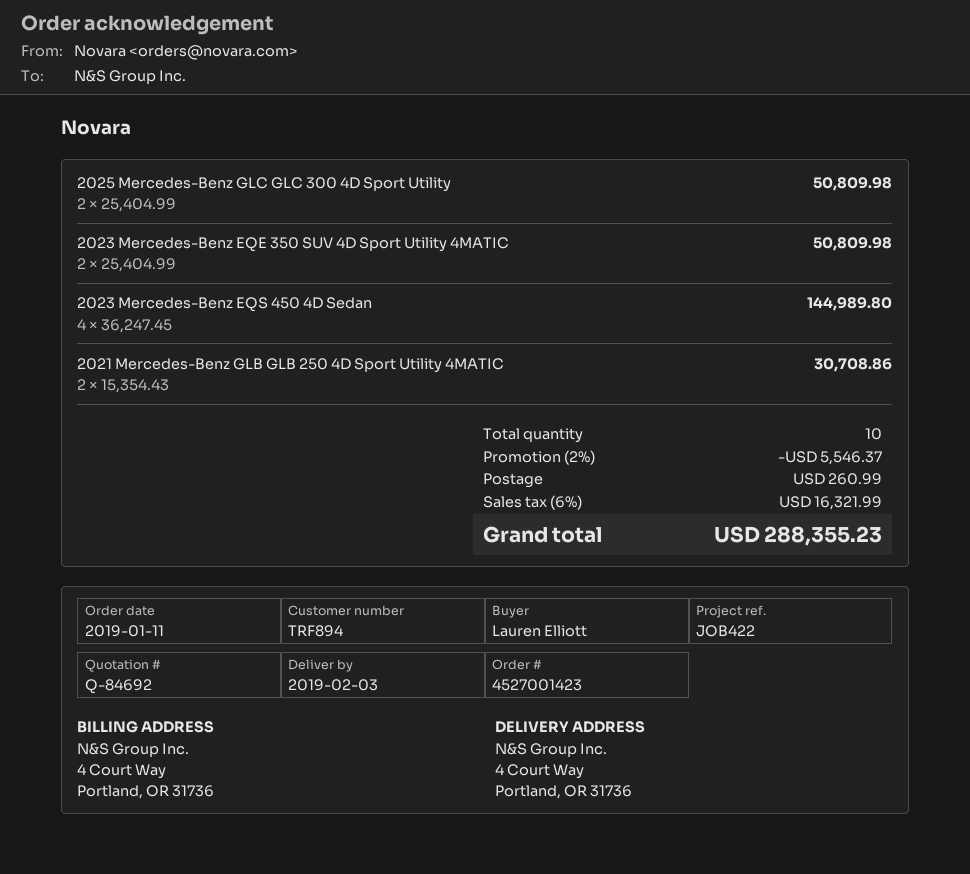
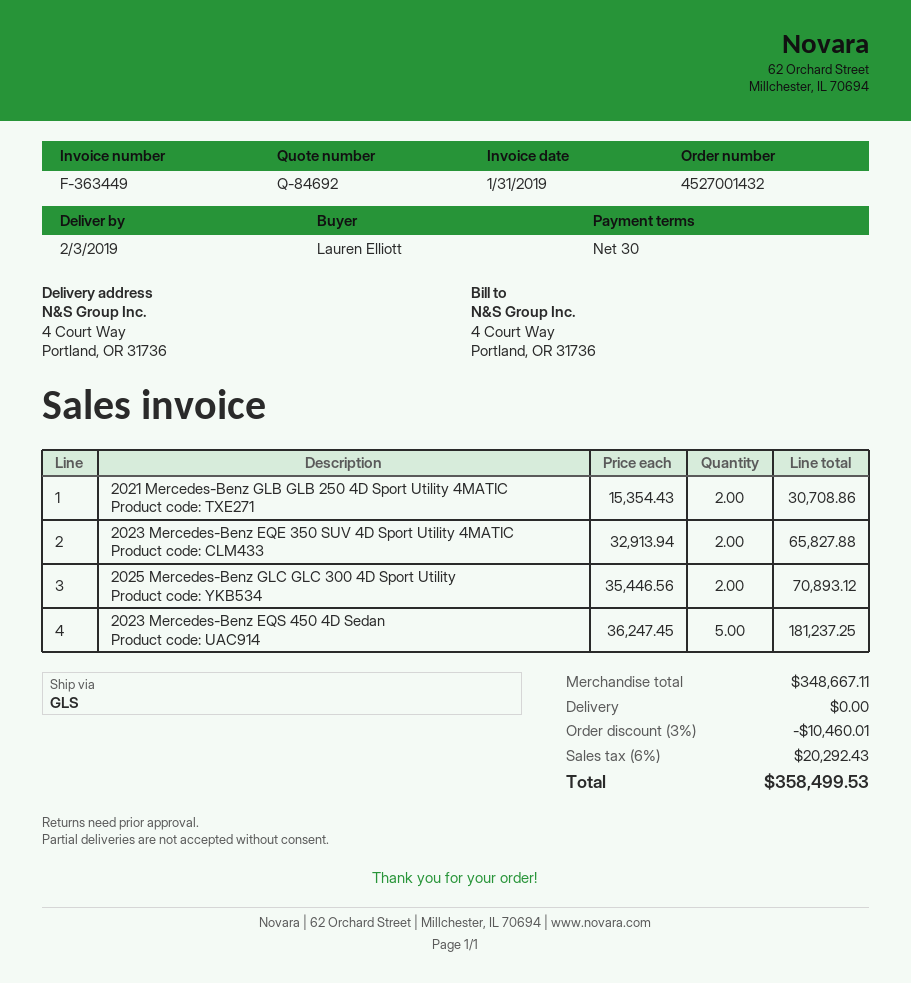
order number: 4527001423 -> 4527001432
2025 Mercedes-Benz GLC GLC 300 4D Sport Utility: 2 x 25404.99 = 50809.98 -> 2 x 35446.56 = 70893.12
2023 Mercedes-Benz EQE 350 SUV 4D Sport Utility 4MATIC: 2 x 25404.99 = 50809.98 -> 2 x 32913.94 = 65827.88
2023 Mercedes-Benz EQS 450 4D Sedan: 4 x 36247.45 = 144989.80 -> 5 x 36247.45 = 181237.25
discount: 2% = 5546.37 -> 3% = 10460.01
shipping: 260.99 -> 0.00
tax: 6% = 16321.99 -> 6% = 20292.43
total: 288355.23 -> 358499.53

